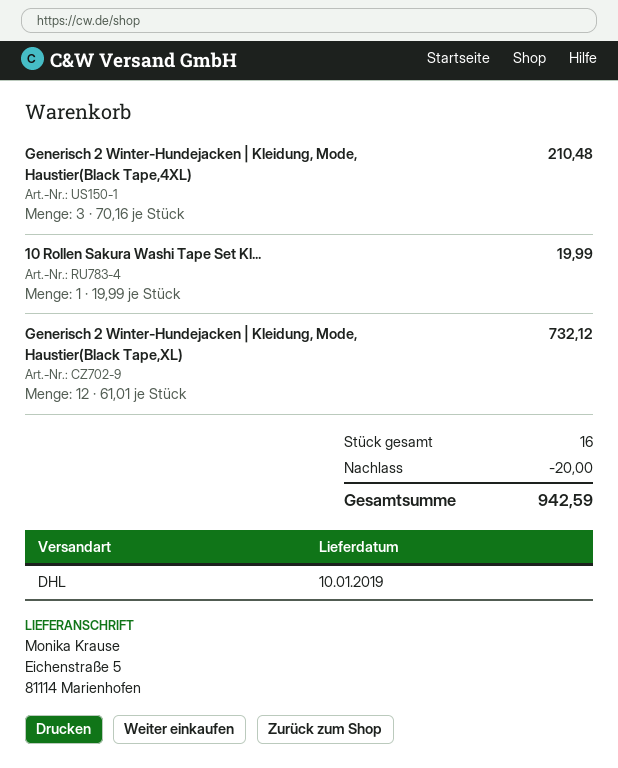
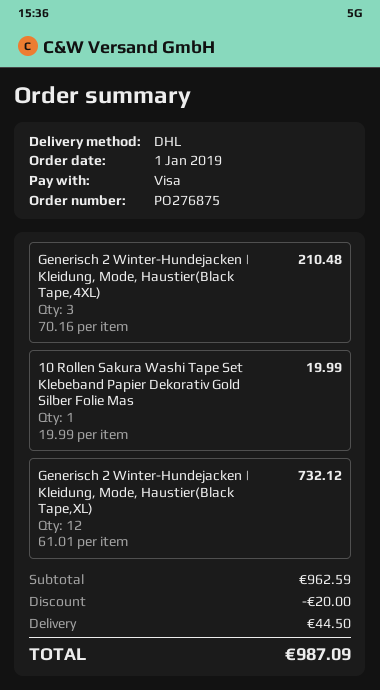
shipping: none -> 44.50
total: 942.59 -> 987.09

